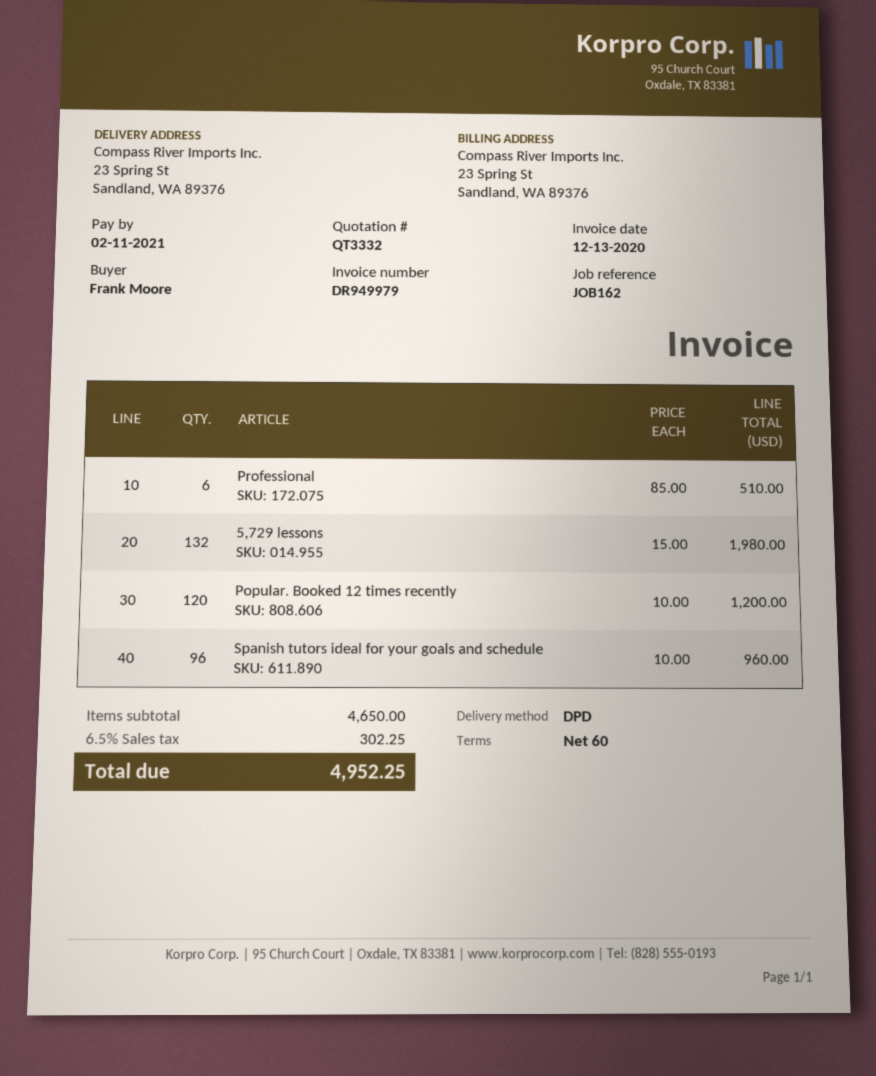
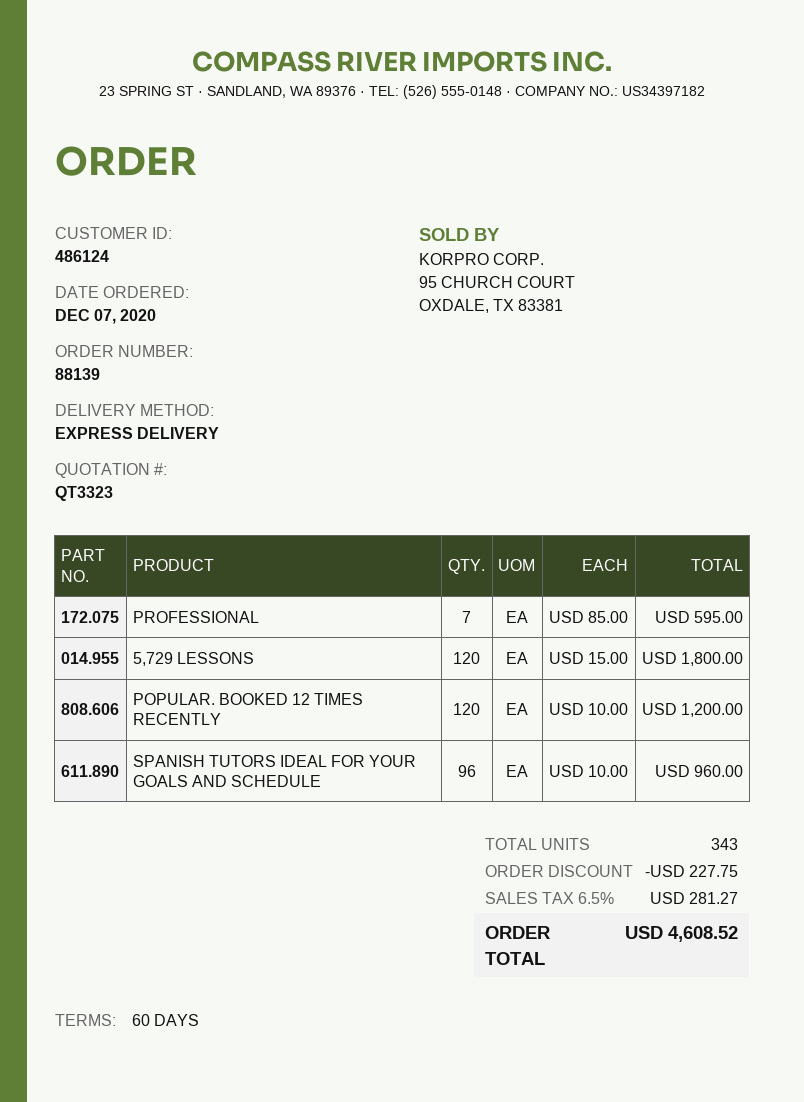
quote number: QT3332 -> QT3323
shipping method: DPD -> express
Professional: 6 x 85.00 = 510.00 -> 7 x 85.00 = 595.00
5,729 lessons: 132 x 15.00 = 1980.00 -> 120 x 15.00 = 1800.00
discount: none -> 227.75
tax: 6.5% = 302.25 -> 6.5% = 281.27
total: 4952.25 -> 4608.52

